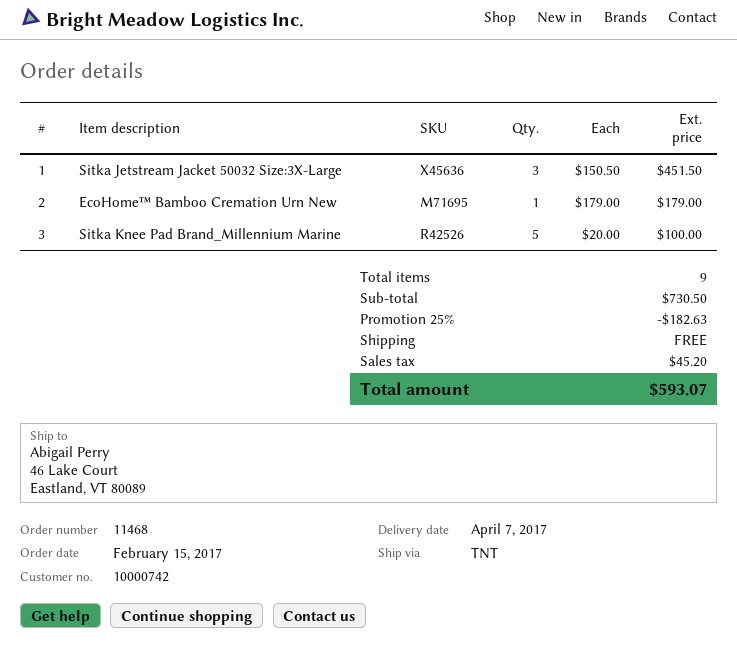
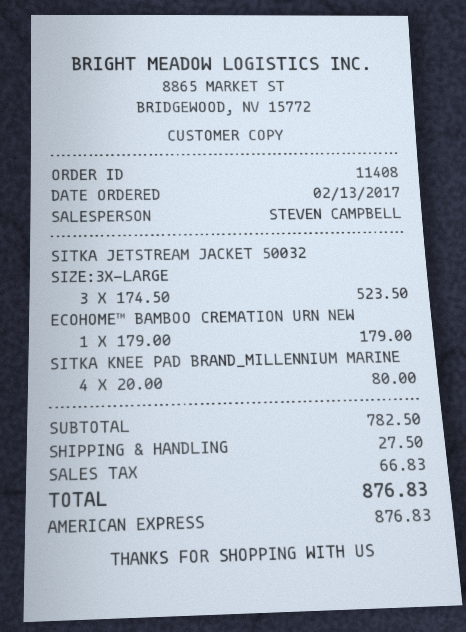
order number: 11468 -> 11408
order date: 2017-02-15 -> 2017-02-13
Sitka Jetstream Jacket 50032 Size:3X-Large: 3 x 150.50 = 451.50 -> 3 x 174.50 = 523.50
Sitka Knee Pad Brand_Millennium Marine: 5 x 20.00 = 100.00 -> 4 x 20.00 = 80.00
subtotal: 730.50 -> 782.50
discount: 25% = 182.63 -> none
shipping: 0.00 -> 27.50
tax: 45.20 -> 66.83
total: 593.07 -> 876.83

